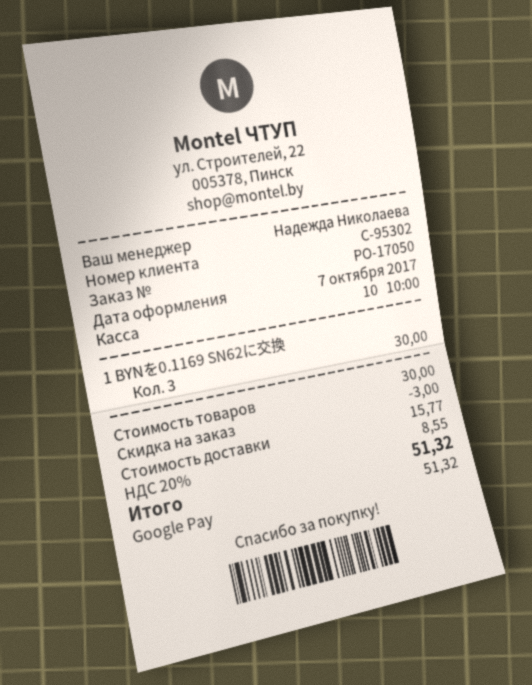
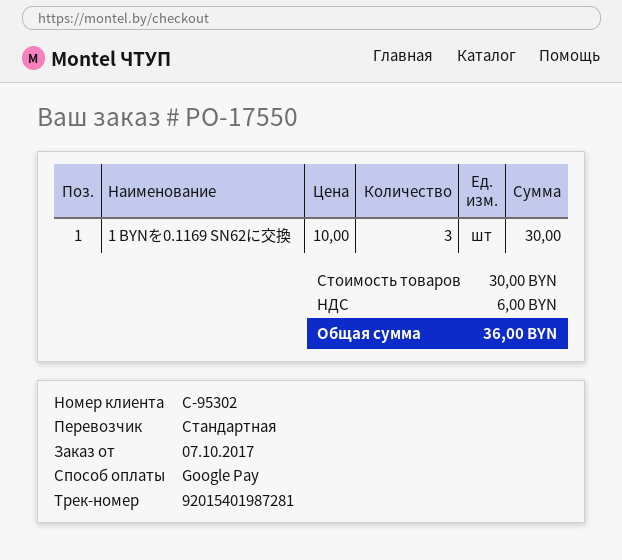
order number: PO-17050 -> PO-17550
discount: 3.00 -> none
shipping: 15.77 -> none
tax: 8.55 -> 6.00
total: 51.32 -> 36.00

